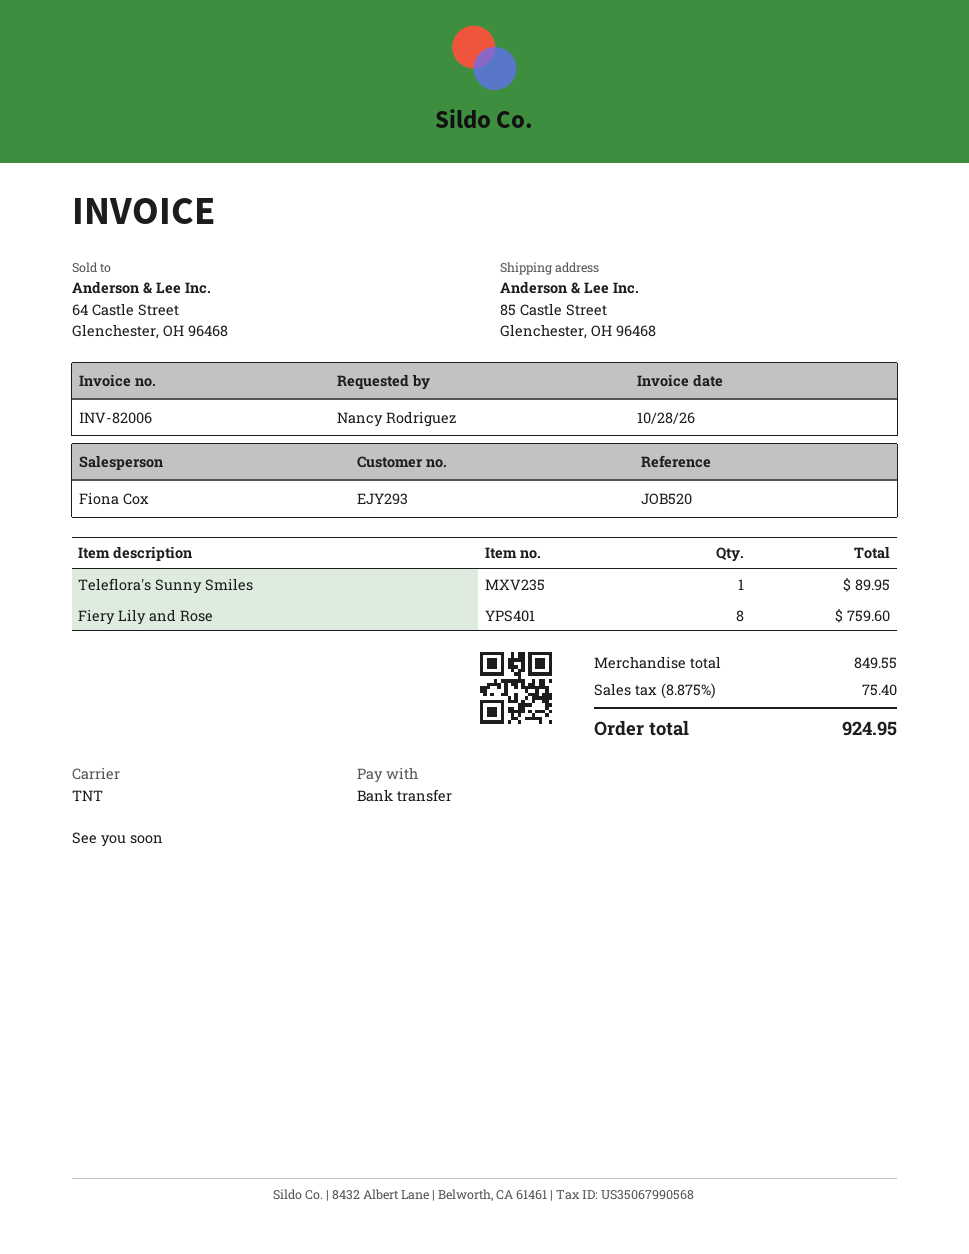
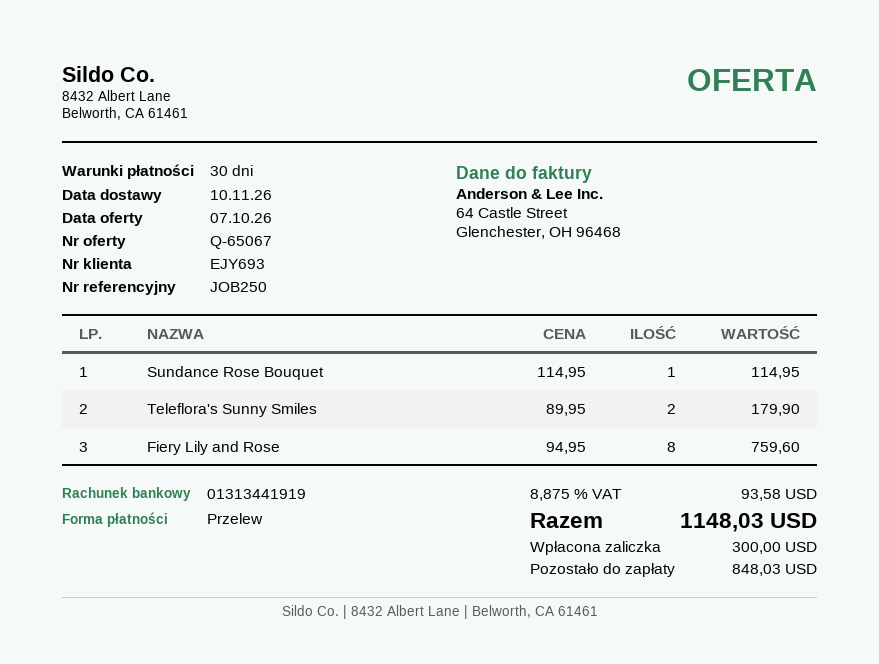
customer number: EJY293 -> EJY693
reference: JOB520 -> JOB250
Teleflora's Sunny Smiles: 1 for 89.95 -> 2 for 179.90
Sundance Rose Bouquet: none -> 1 for 114.95
tax: 8.875% = 75.40 -> 8.875% = 93.58
total: 924.95 -> 1148.03

